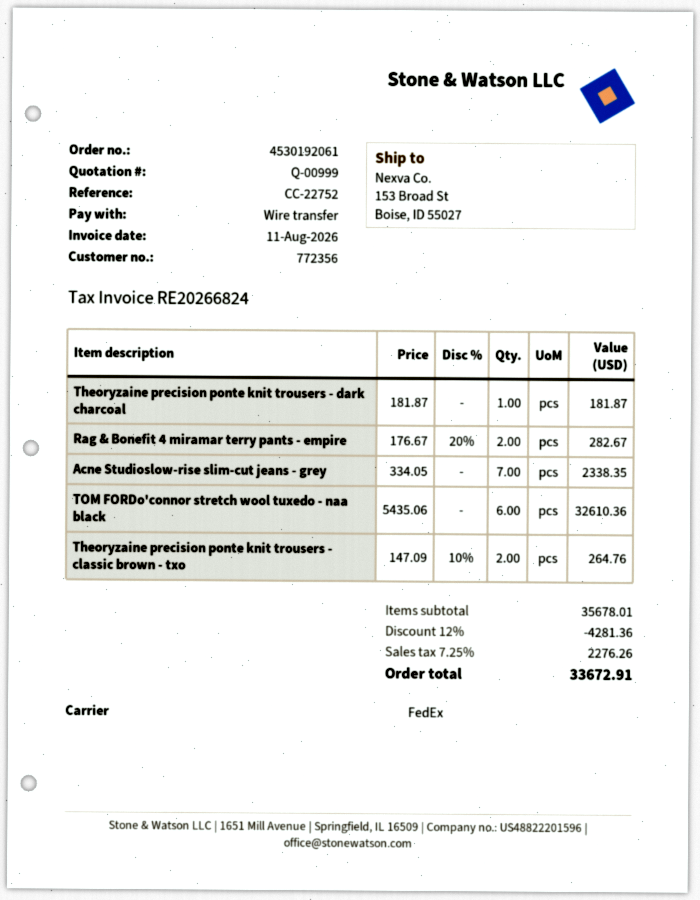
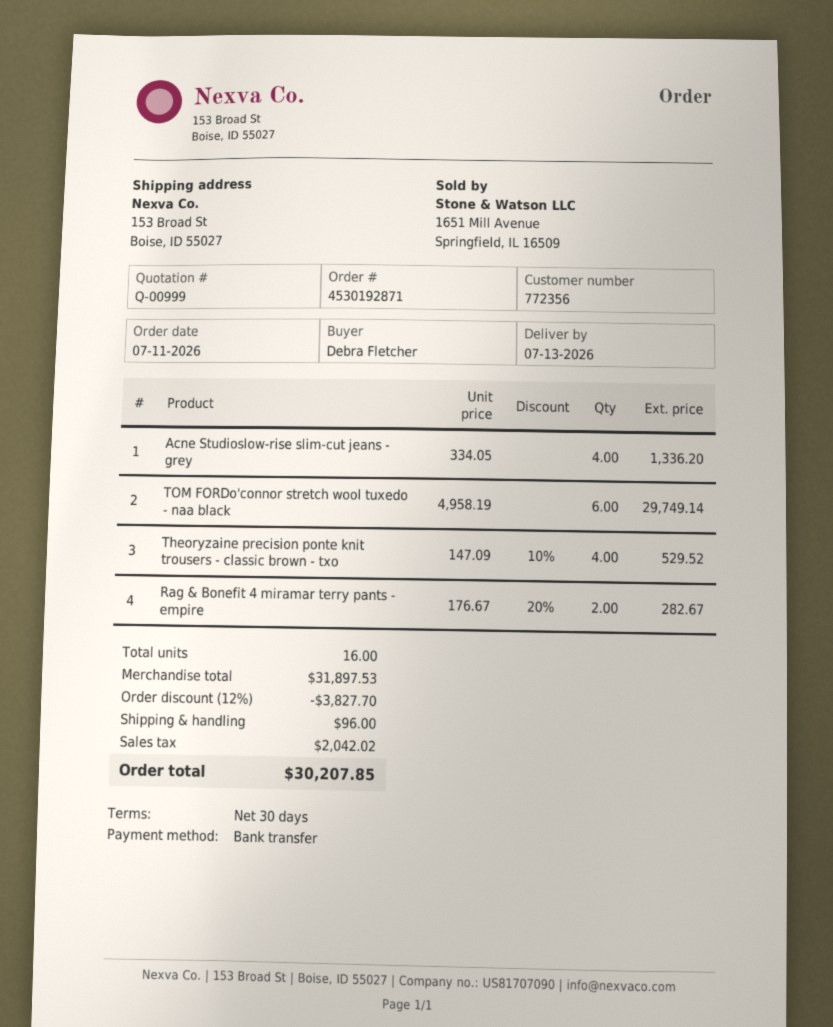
order number: 4530192061 -> 4530192871
Theoryzaine precision ponte knit trousers - dark charcoal: 1 x 181.87 = 181.87 -> none
Acne Studioslow-rise slim-cut jeans - grey: 7 x 334.05 = 2338.35 -> 4 x 334.05 = 1336.20
TOM FORDo'connor stretch wool tuxedo - naa black: 6 x 5435.06 = 32610.36 -> 6 x 4958.19 = 29749.14
Theoryzaine precision ponte knit trousers - classic brown - txo: 2 x 147.09 - 10% = 264.76 -> 4 x 147.09 - 10% = 529.52
subtotal: 35678.01 -> 31897.53
discount: 12% = 4281.36 -> 12% = 3827.70
shipping: none -> 96.00
tax: 2276.26 -> 2042.02
total: 33672.91 -> 30207.85

